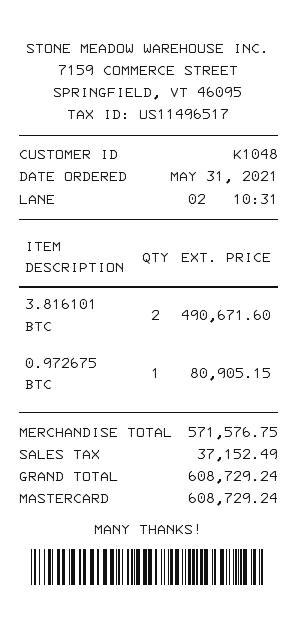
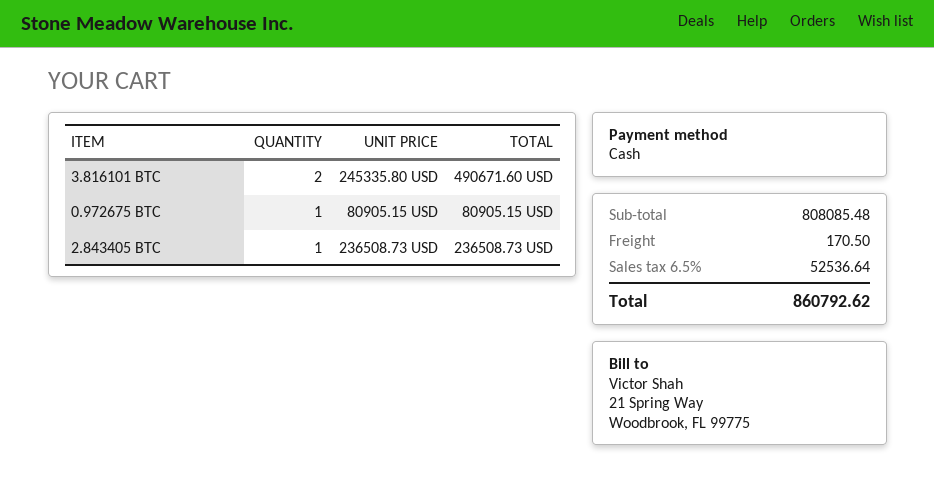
payment method: Mastercard -> cash
2.843405 BTC: none -> 1 for 236508.73
subtotal: 571576.75 -> 808085.48
shipping: none -> 170.50
tax: 37152.49 -> 52536.64
total: 608729.24 -> 860792.62

